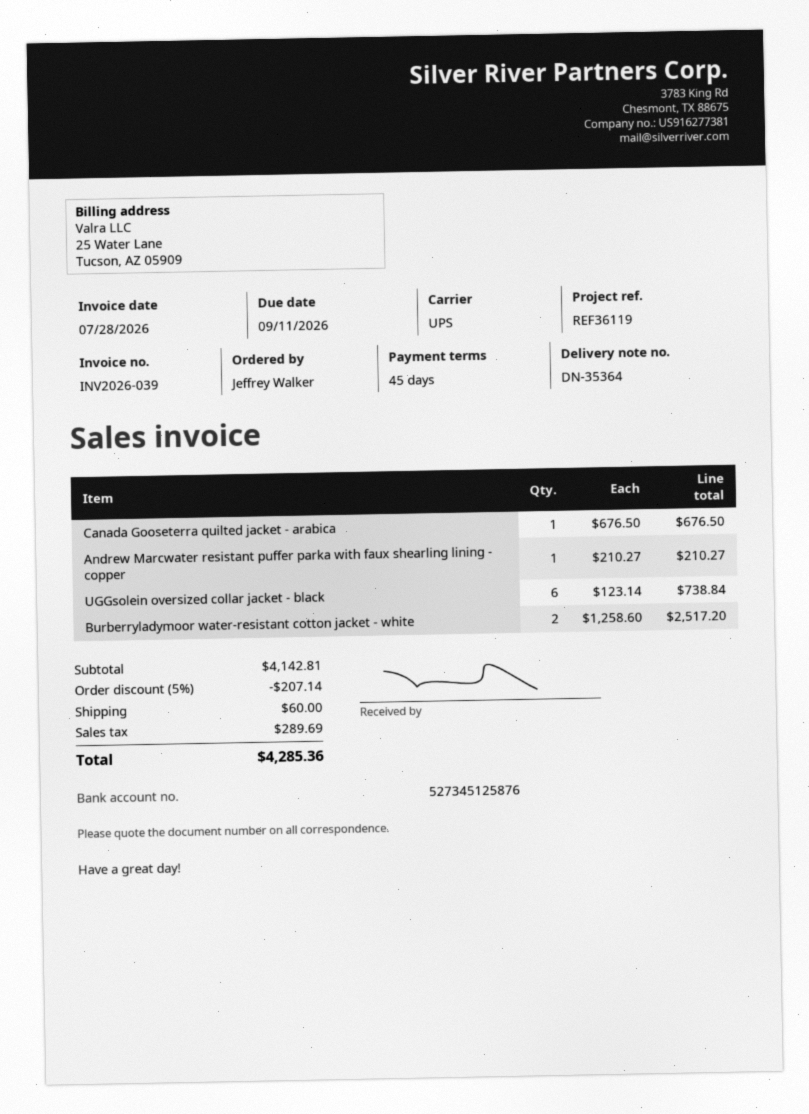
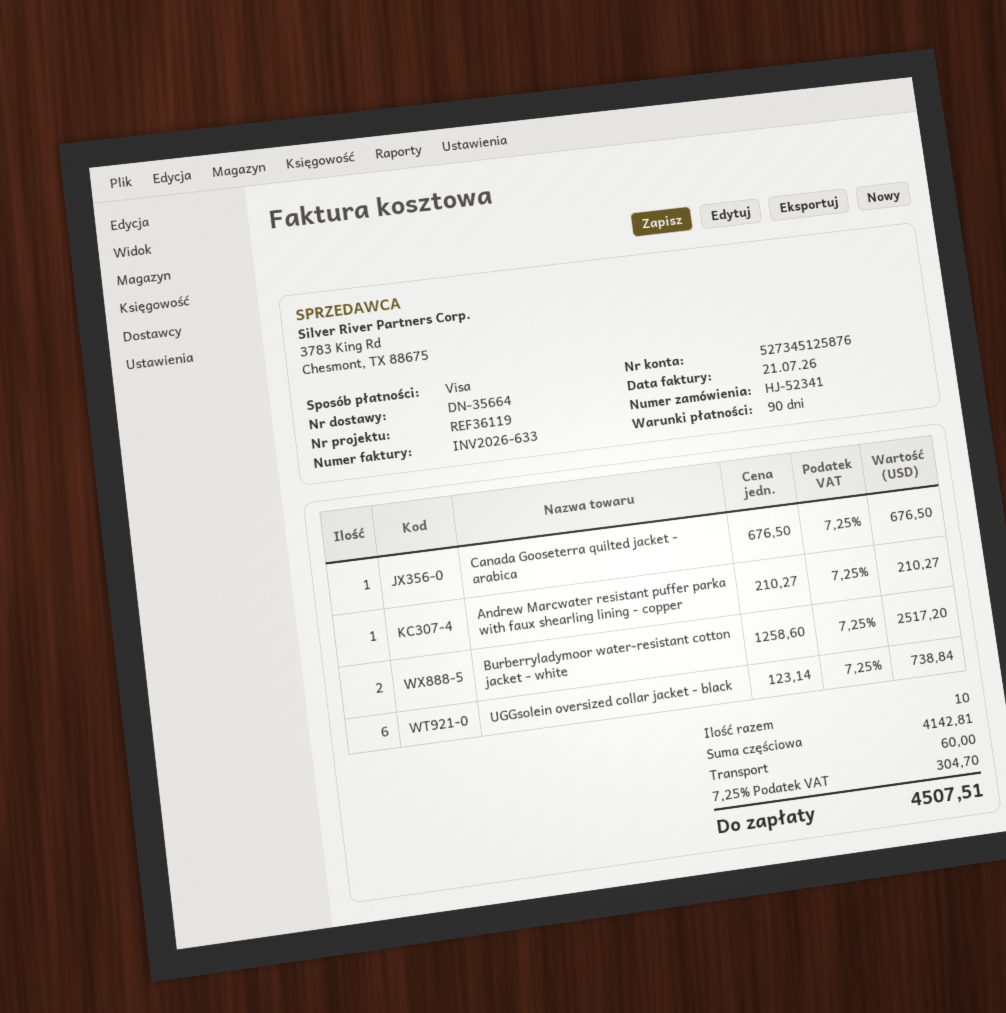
delivery note number: DN-35364 -> DN-35664
invoice number: INV2026-039 -> INV2026-633
invoice date: 2026-07-28 -> 2026-07-21
payment terms: 45 days -> 90 days
discount: 5% = 207.14 -> none
tax: 289.69 -> 304.70
total: 4285.36 -> 4507.51

